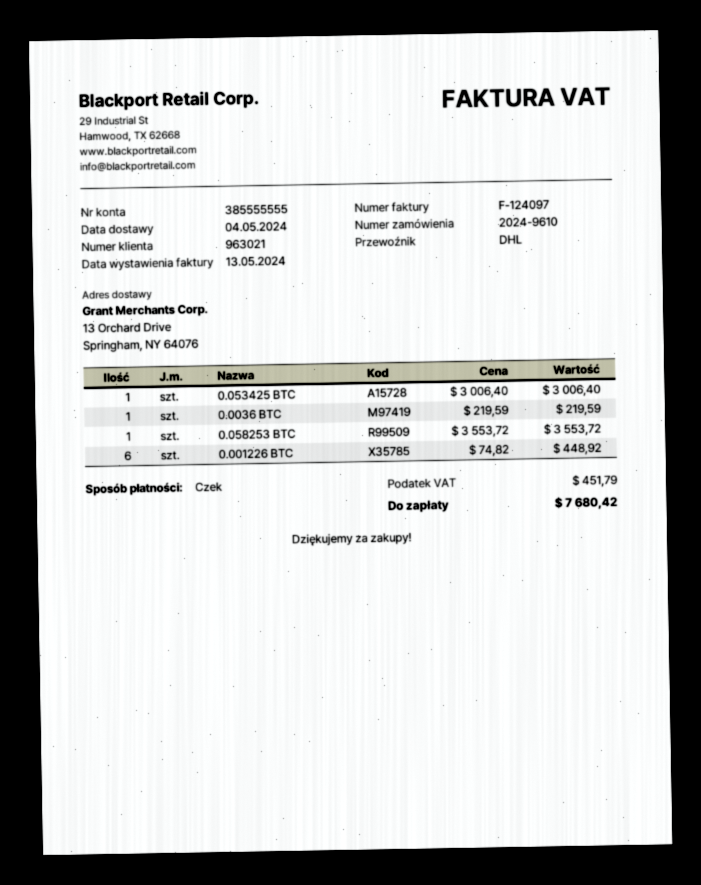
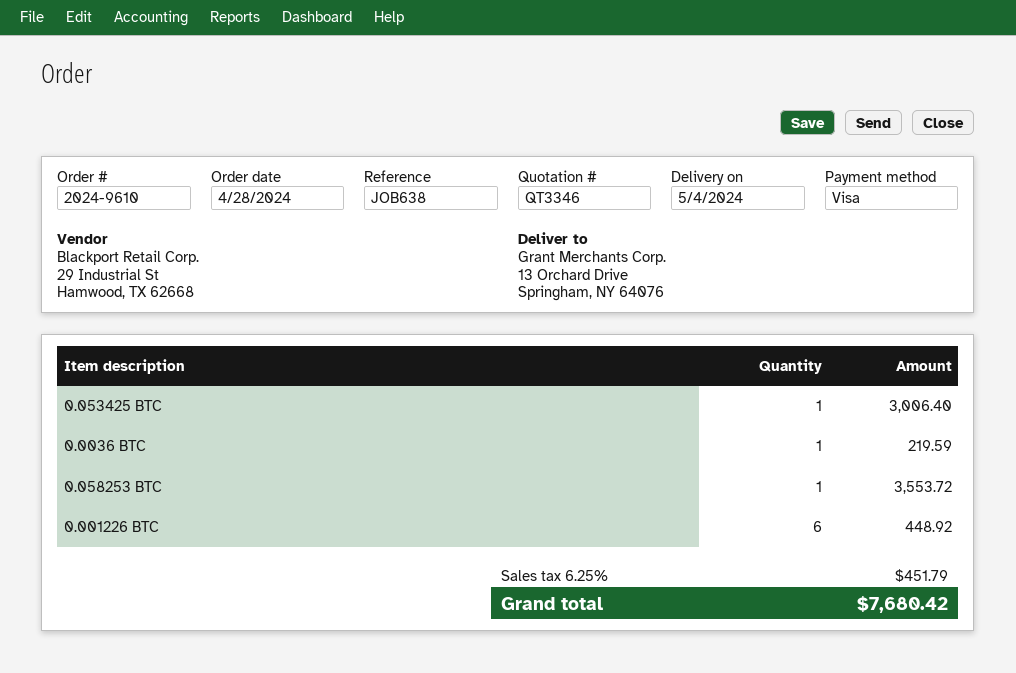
payment method: cheque -> Visa

